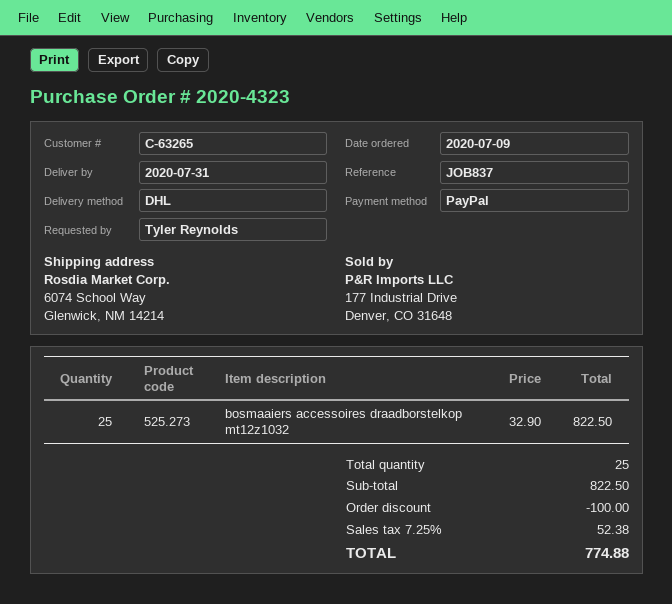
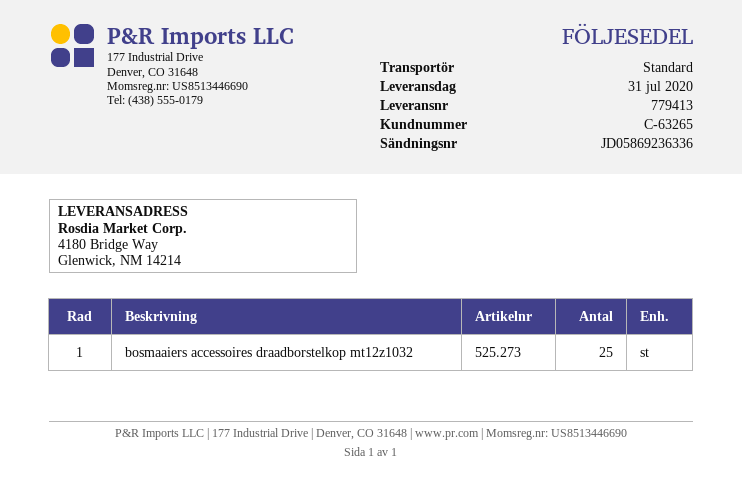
shipping method: DHL -> standard
ship to: 6074 School Way, Glenwick, NM 14214 -> 4180 Bridge Way, Glenwick, NM 14214

